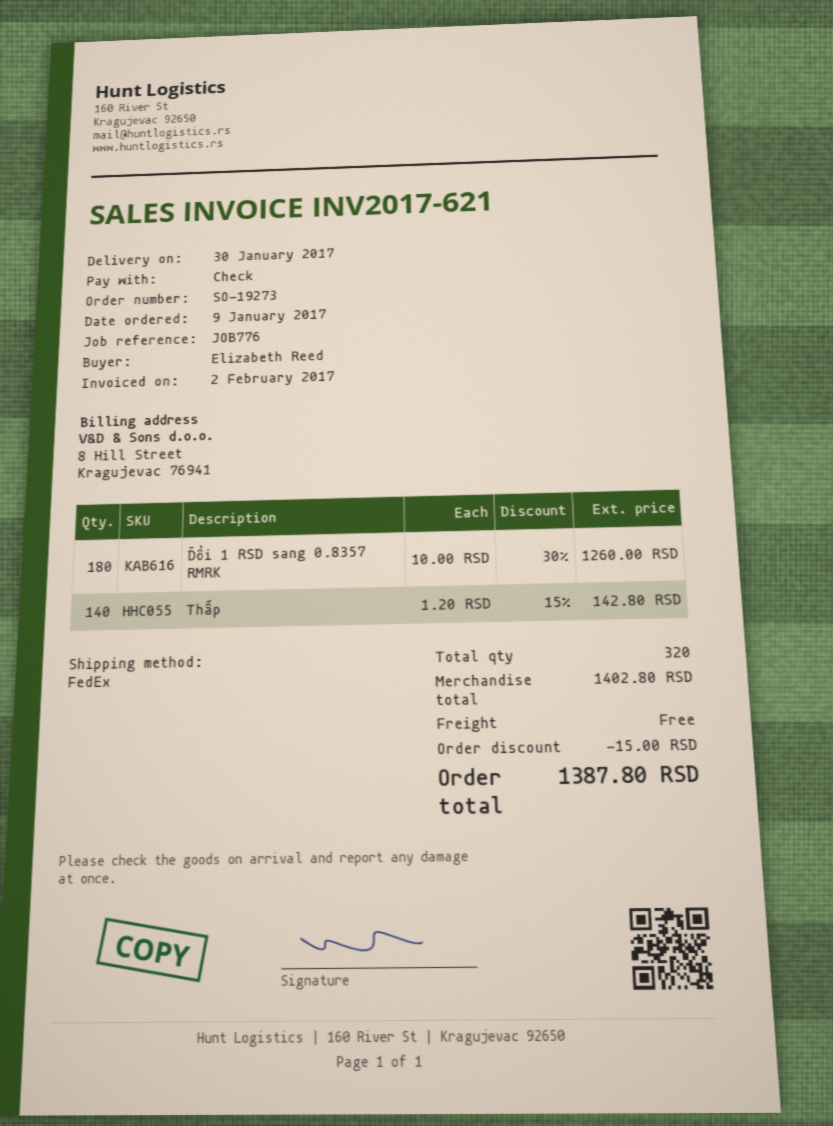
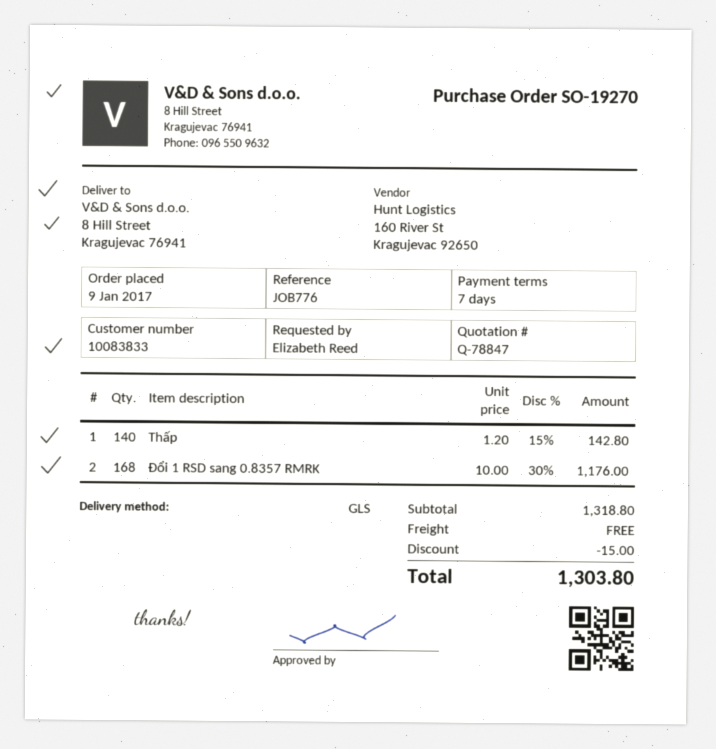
order number: SO-19273 -> SO-19270
shipping method: FedEx -> GLS
Đổi 1 RSD sang 0.8357 RMRK: 180 x 10.00 - 30% = 1260.00 -> 168 x 10.00 - 30% = 1176.00
subtotal: 1402.80 -> 1318.80
total: 1387.80 -> 1303.80

